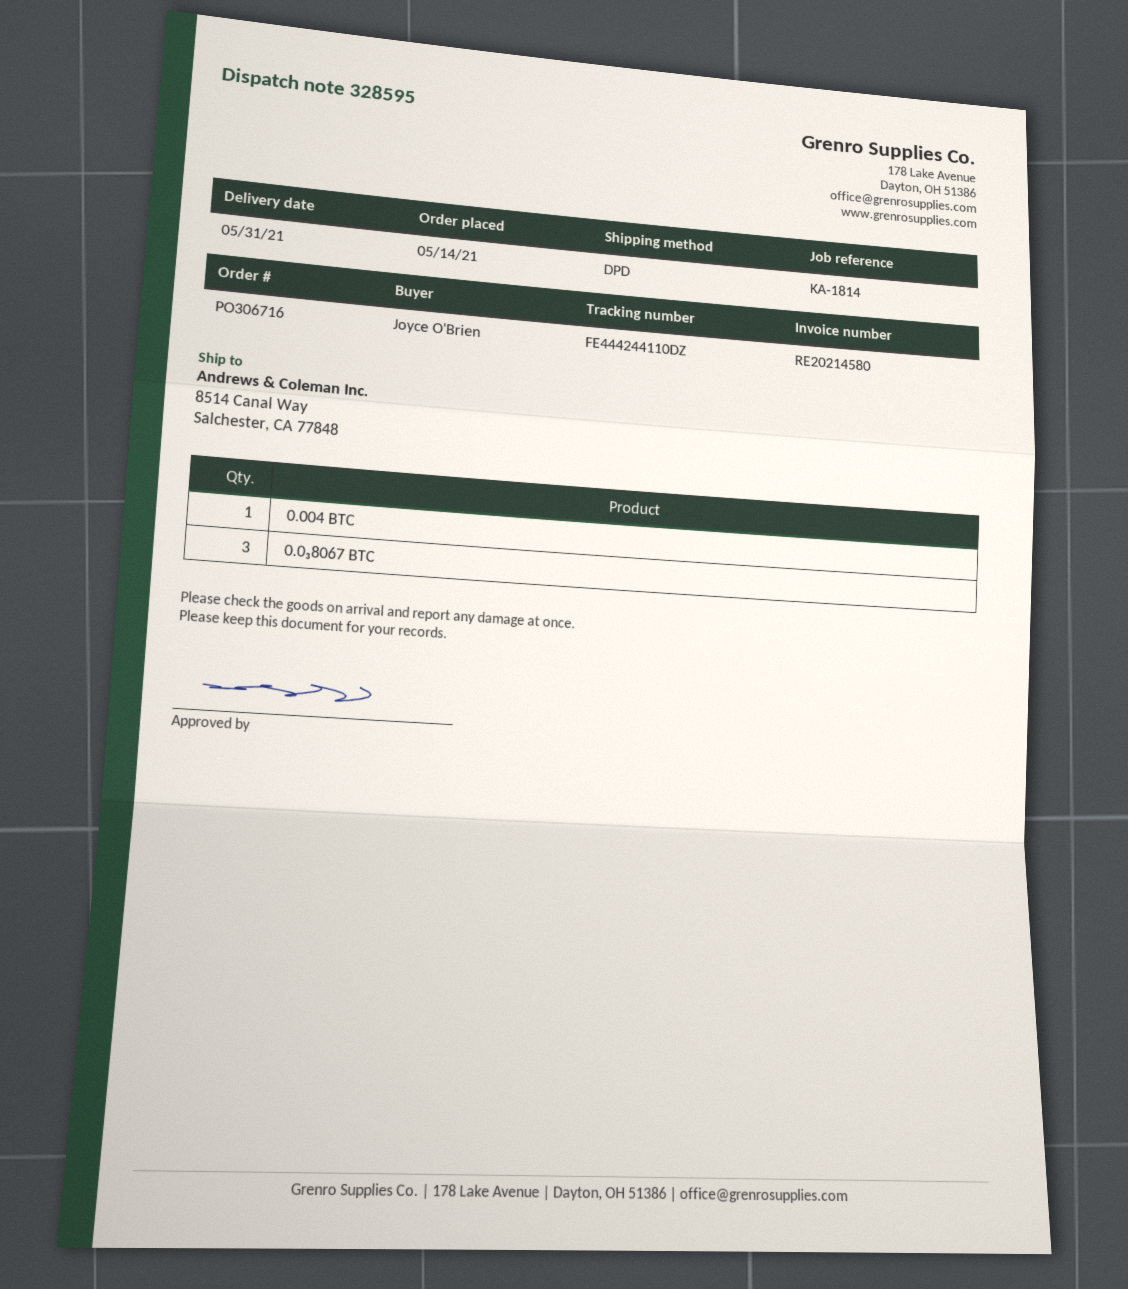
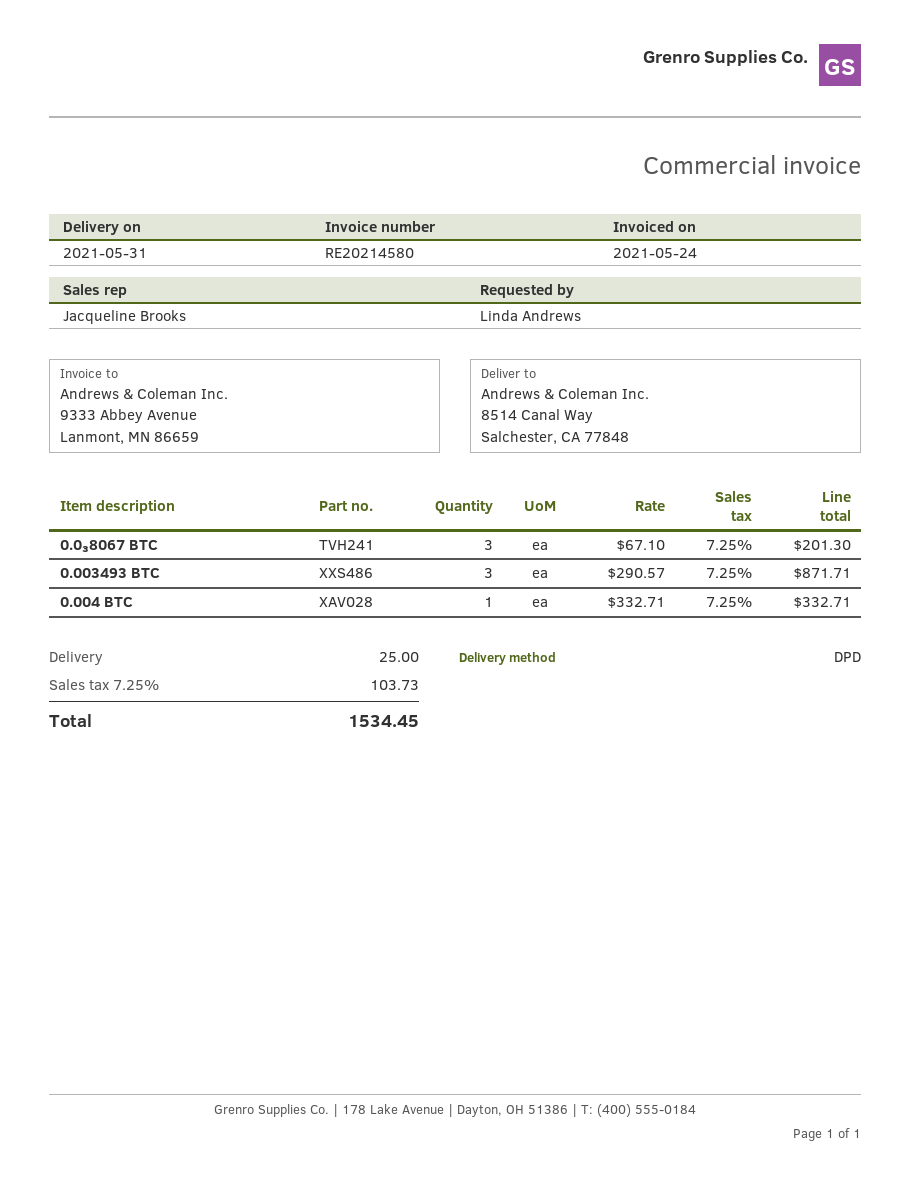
ordered by: Joyce O'Brien -> Linda Andrews
0.003493 BTC: none -> 3

